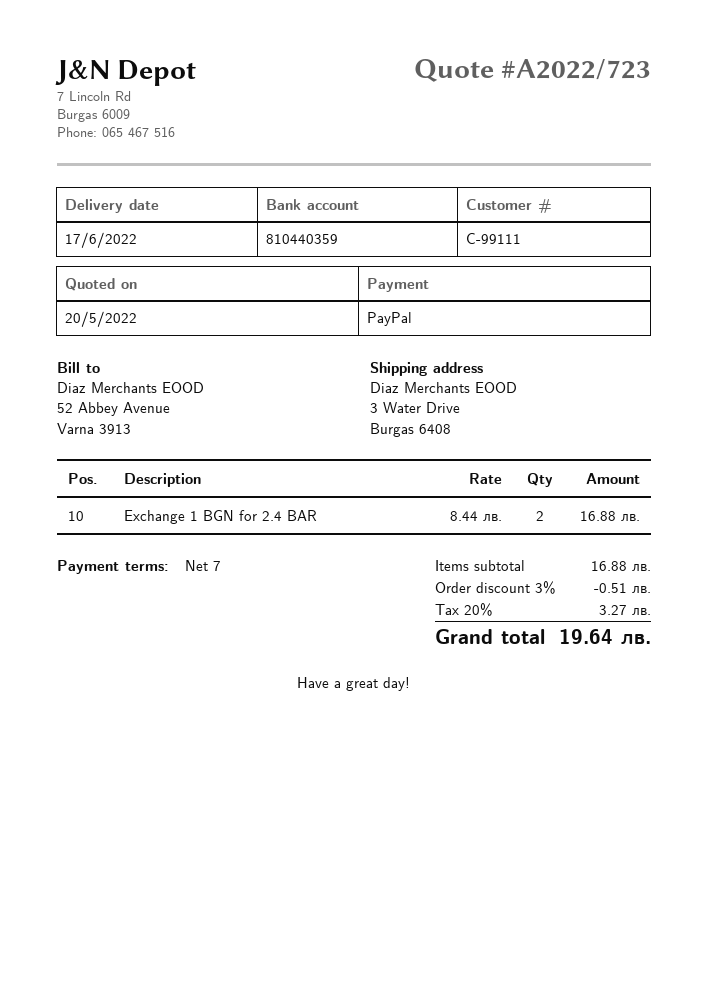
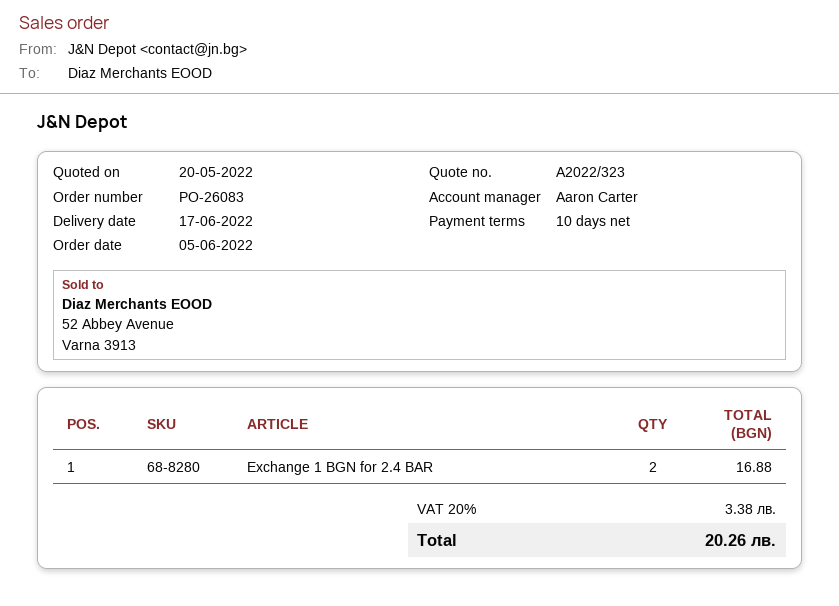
quote number: A2022/723 -> A2022/323
payment terms: 7 days -> 10 days
discount: 3% = 0.51 -> none
tax: 20% = 3.27 -> 20% = 3.38
total: 19.64 -> 20.26

